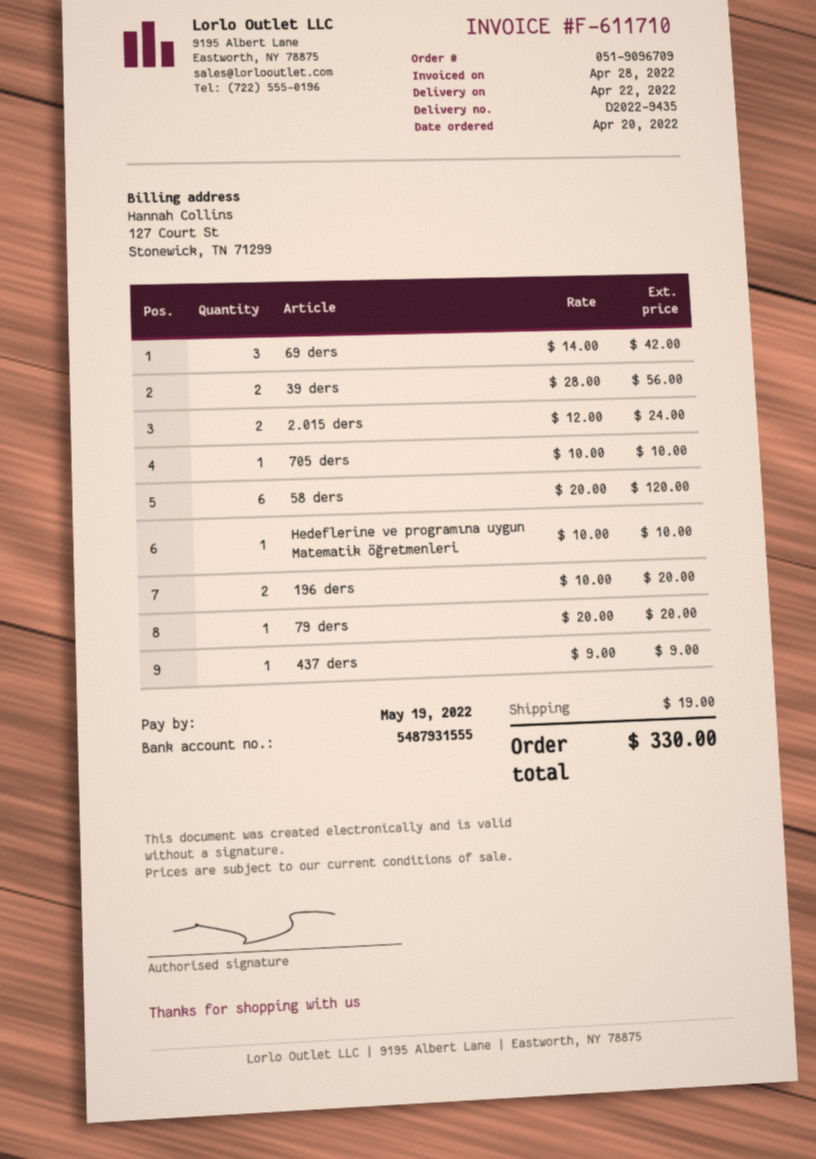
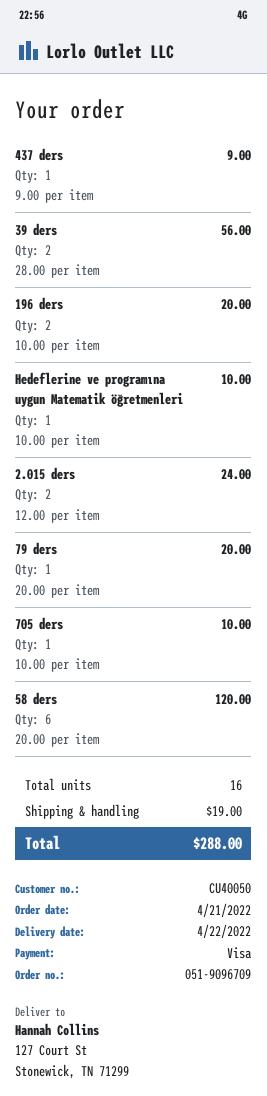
order date: 2022-04-20 -> 2022-04-21
69 ders: 3 x 14.00 = 42.00 -> none
total: 330.00 -> 288.00

